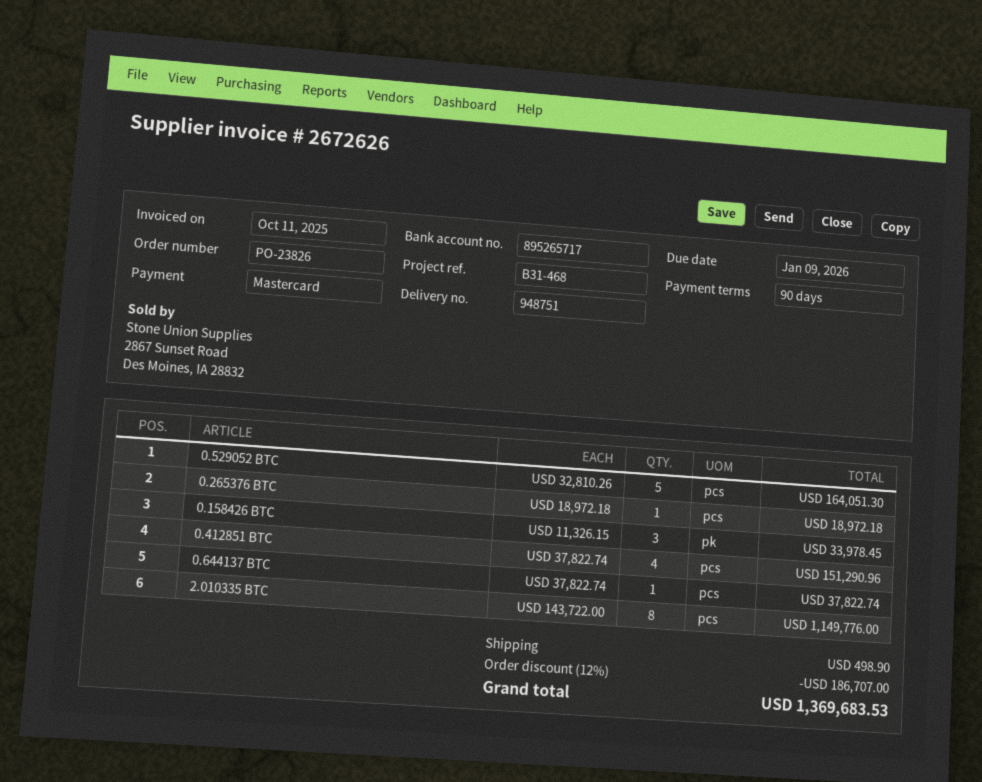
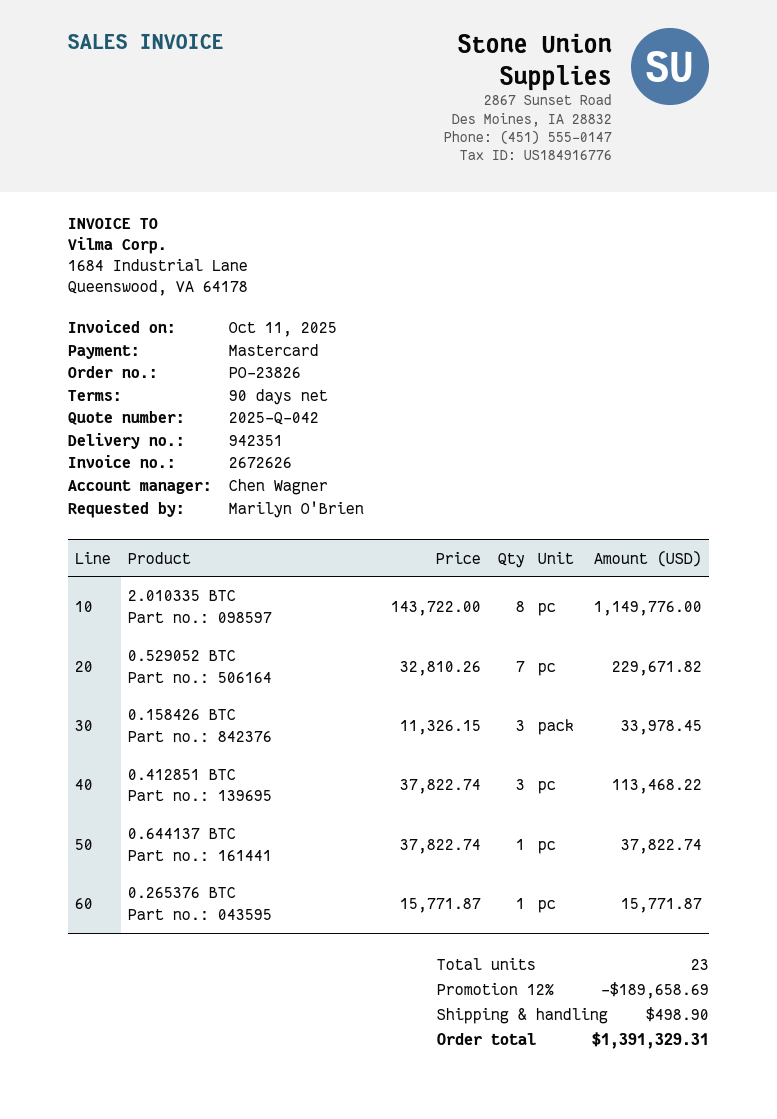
delivery note number: 948751 -> 942351
0.529052 BTC: 5 x 32810.26 = 164051.30 -> 7 x 32810.26 = 229671.82
0.265376 BTC: 1 x 18972.18 = 18972.18 -> 1 x 15771.87 = 15771.87
0.412851 BTC: 4 x 37822.74 = 151290.96 -> 3 x 37822.74 = 113468.22
discount: 12% = 186707.00 -> 12% = 189658.69
total: 1369683.53 -> 1391329.31

